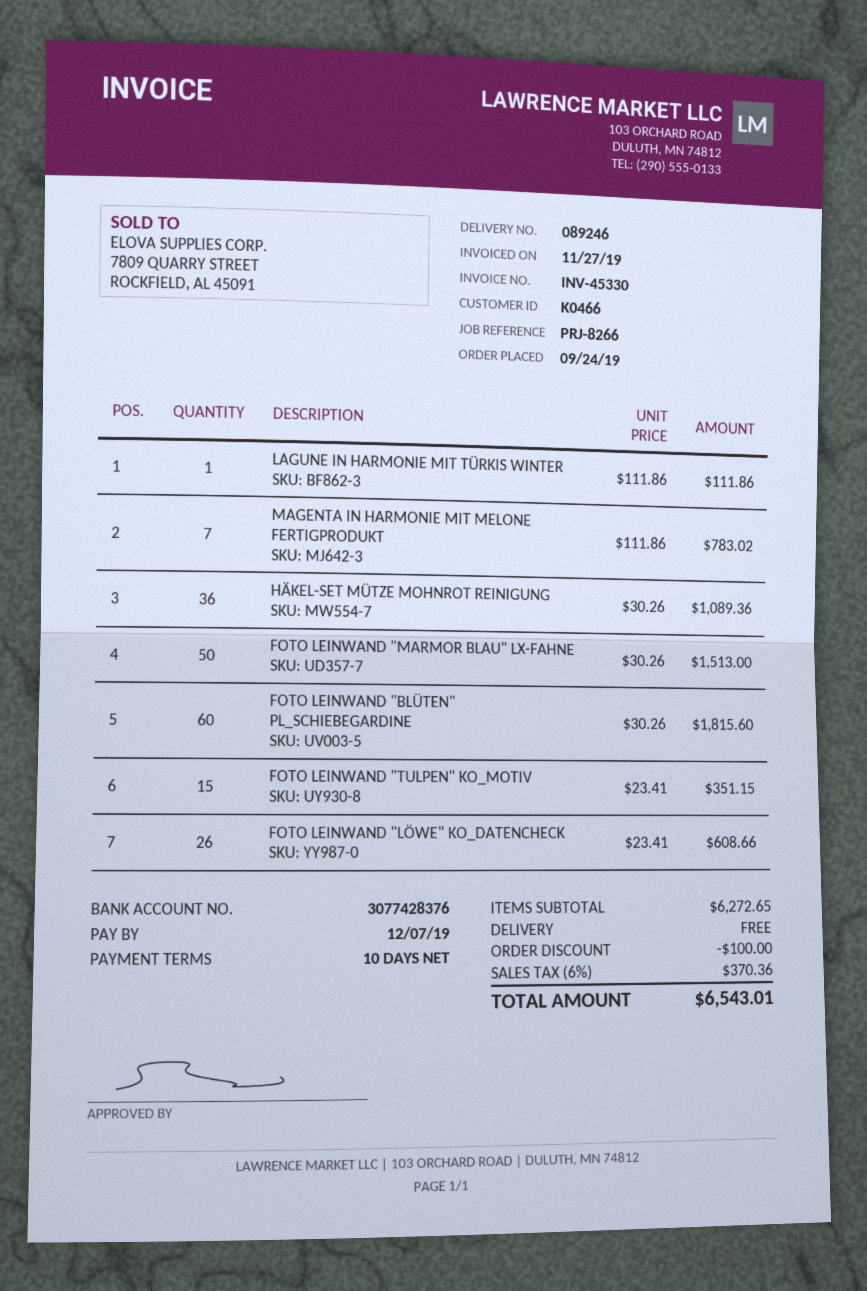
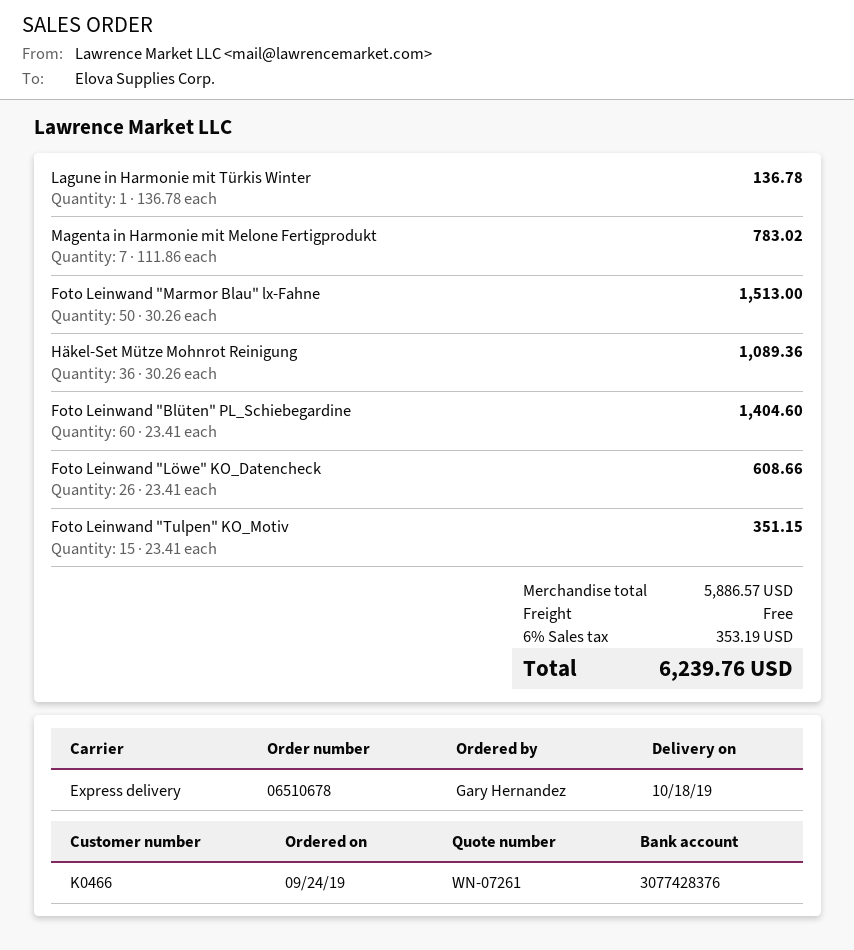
LAGUNE IN HARMONIE MIT TÜRKIS WINTER: 1 x 111.86 = 111.86 -> 1 x 136.78 = 136.78
FOTO LEINWAND "BLÜTEN" PL_SCHIEBEGARDINE: 60 x 30.26 = 1815.60 -> 60 x 23.41 = 1404.60
subtotal: 6272.65 -> 5886.57
discount: 100.00 -> none
tax: 6% = 370.36 -> 6% = 353.19
total: 6543.01 -> 6239.76

